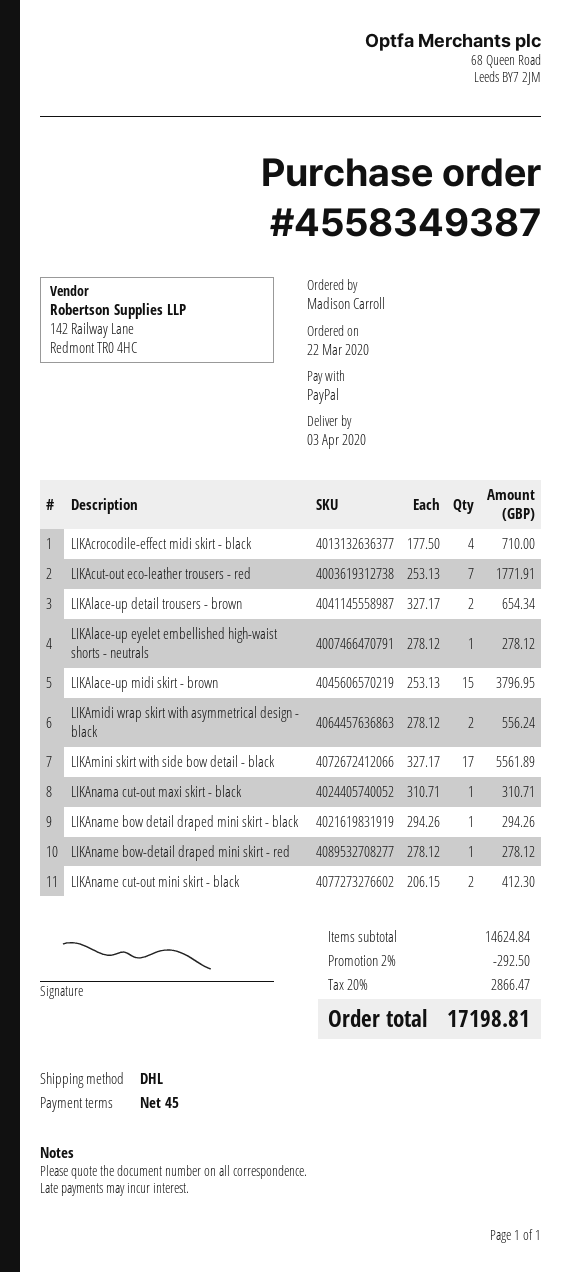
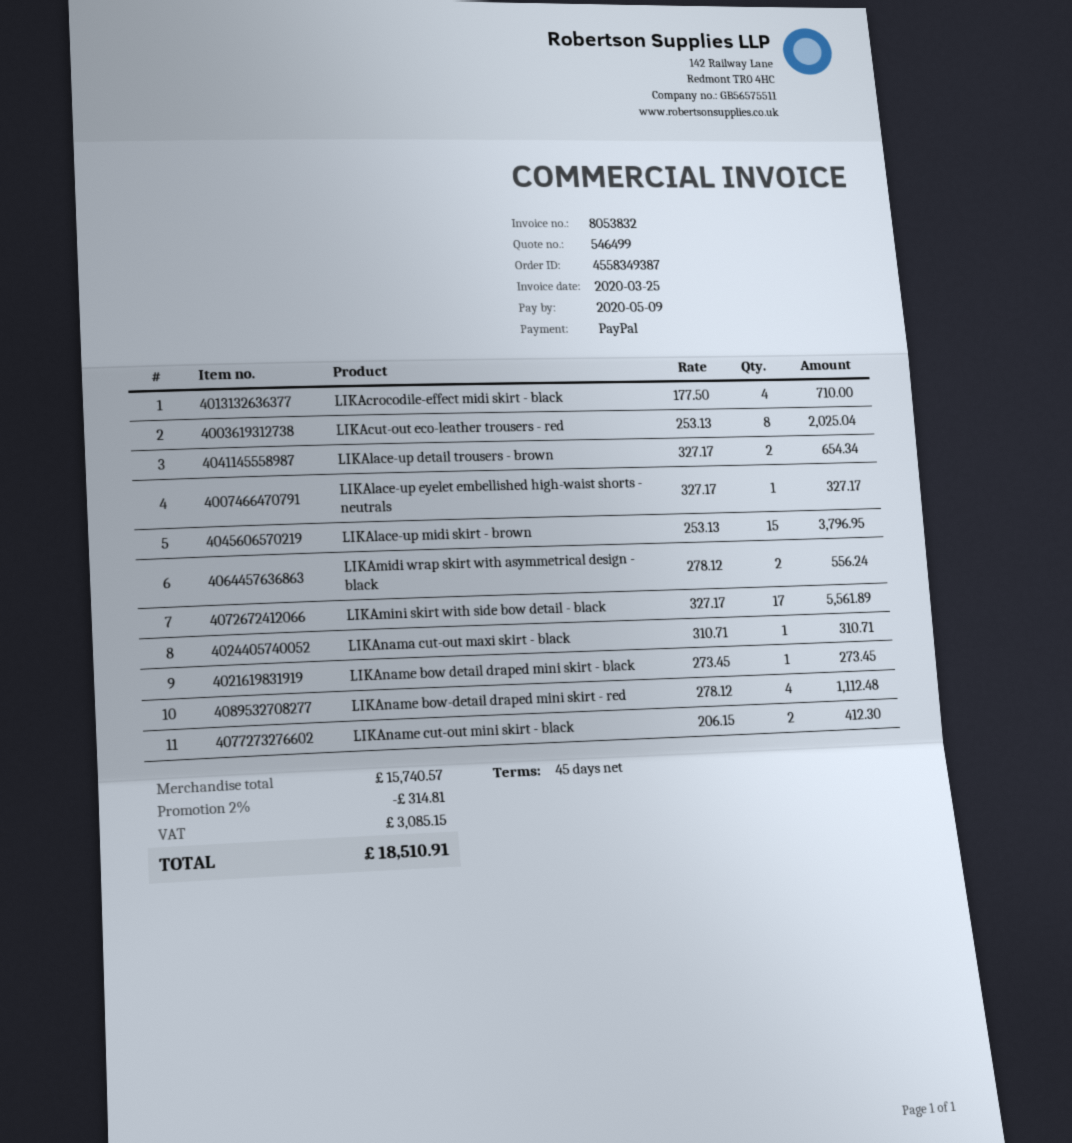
LIKAcut-out eco-leather trousers - red: 7 x 253.13 = 1771.91 -> 8 x 253.13 = 2025.04
LIKAlace-up eyelet embellished high-waist shorts - neutrals: 1 x 278.12 = 278.12 -> 1 x 327.17 = 327.17
LIKAname bow detail draped mini skirt - black: 1 x 294.26 = 294.26 -> 1 x 273.45 = 273.45
LIKAname bow-detail draped mini skirt - red: 1 x 278.12 = 278.12 -> 4 x 278.12 = 1112.48
subtotal: 14624.84 -> 15740.57
discount: 2% = 292.50 -> 2% = 314.81
tax: 2866.47 -> 3085.15
total: 17198.81 -> 18510.91

